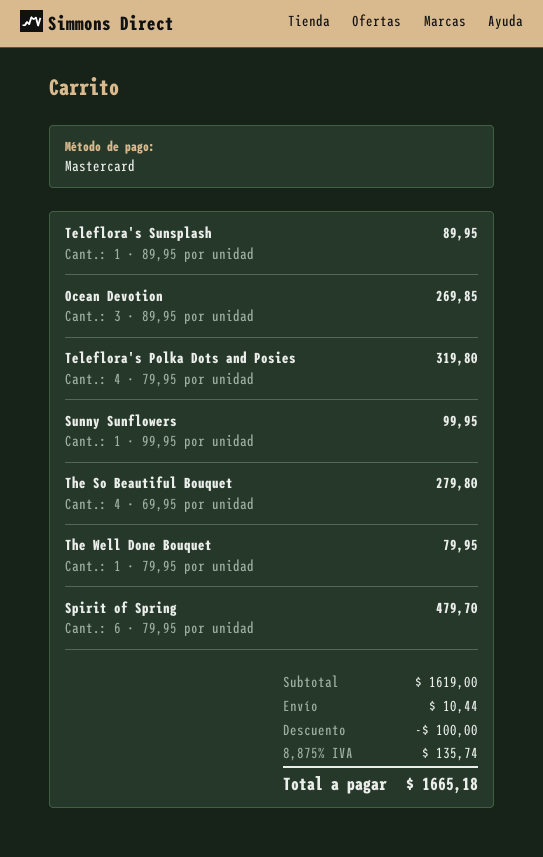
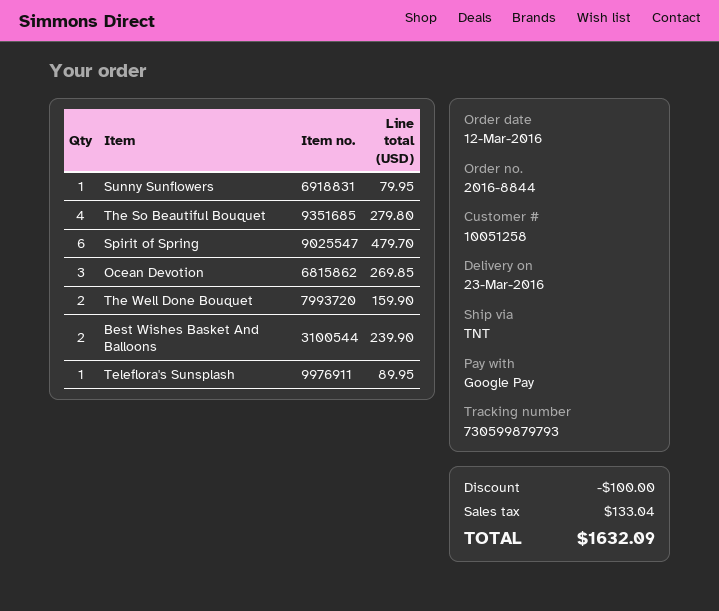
payment method: Mastercard -> Google Pay
Teleflora's Polka Dots and Posies: 4 for 319.80 -> none
Sunny Sunflowers: 1 for 99.95 -> 1 for 79.95
The Well Done Bouquet: 1 for 79.95 -> 2 for 159.90
Best Wishes Basket And Balloons: none -> 2 for 239.90
shipping: 10.44 -> none
tax: 135.74 -> 133.04
total: 1665.18 -> 1632.09

